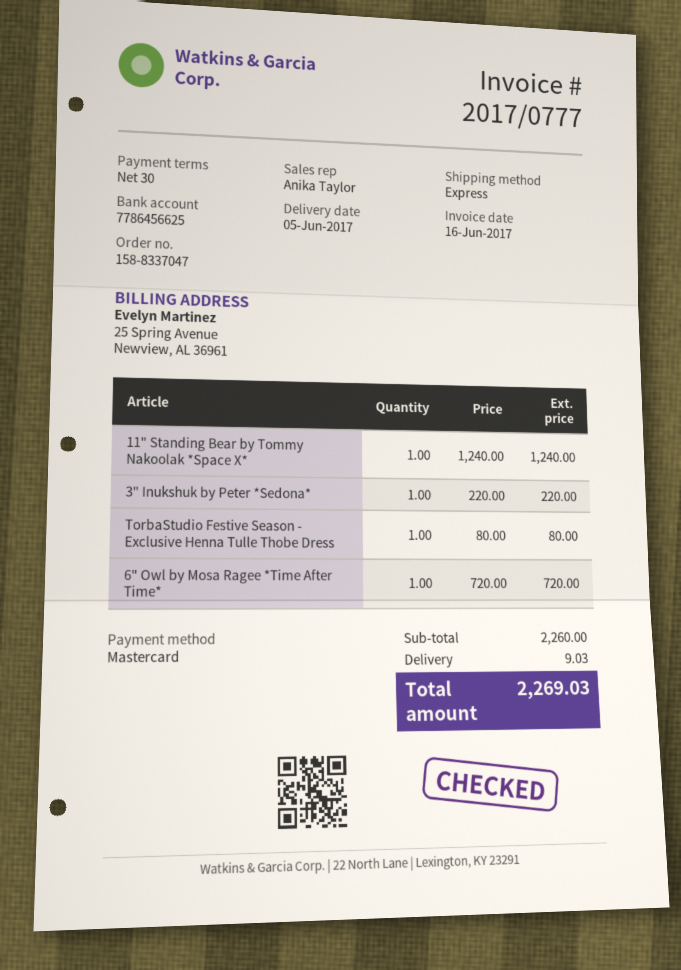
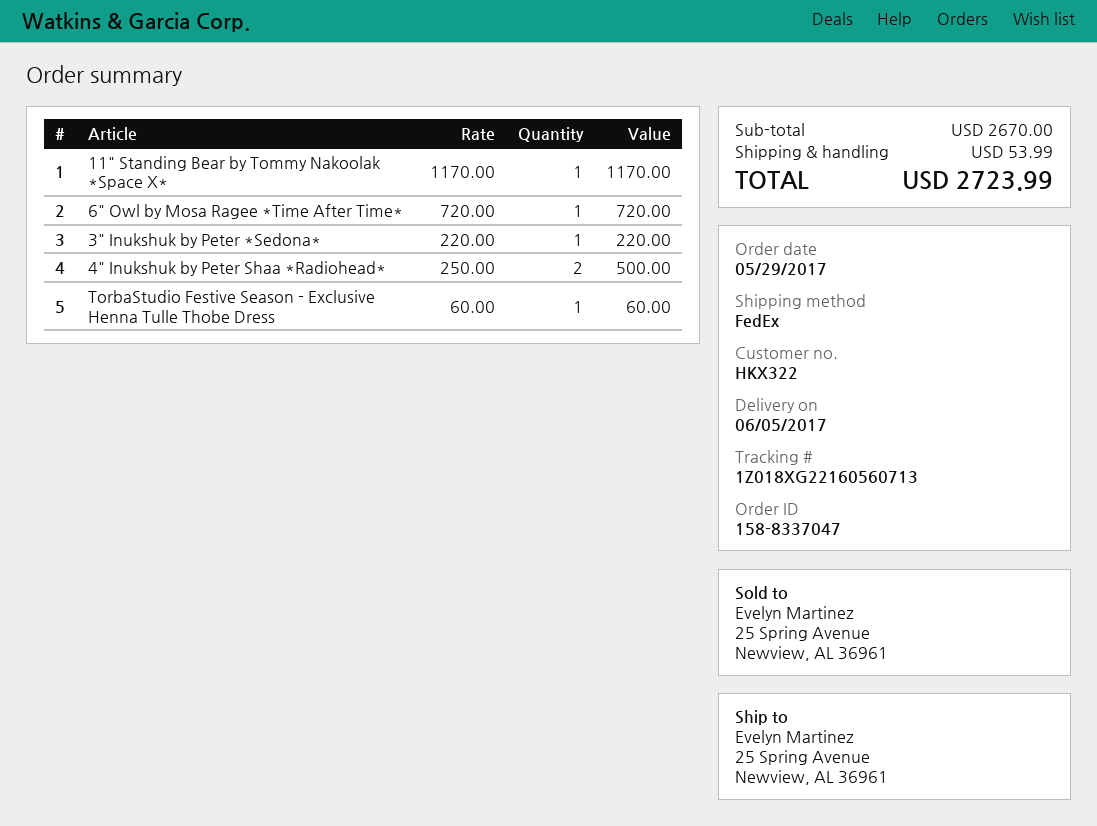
shipping method: express -> FedEx
11" Standing Bear by Tommy Nakoolak *Space X*: 1 x 1240.00 = 1240.00 -> 1 x 1170.00 = 1170.00
TorbaStudio Festive Season - Exclusive Henna Tulle Thobe Dress: 1 x 80.00 = 80.00 -> 1 x 60.00 = 60.00
4" Inukshuk by Peter Shaa *Radiohead*: none -> 2 x 250.00 = 500.00
subtotal: 2260.00 -> 2670.00
shipping: 9.03 -> 53.99
total: 2269.03 -> 2723.99

